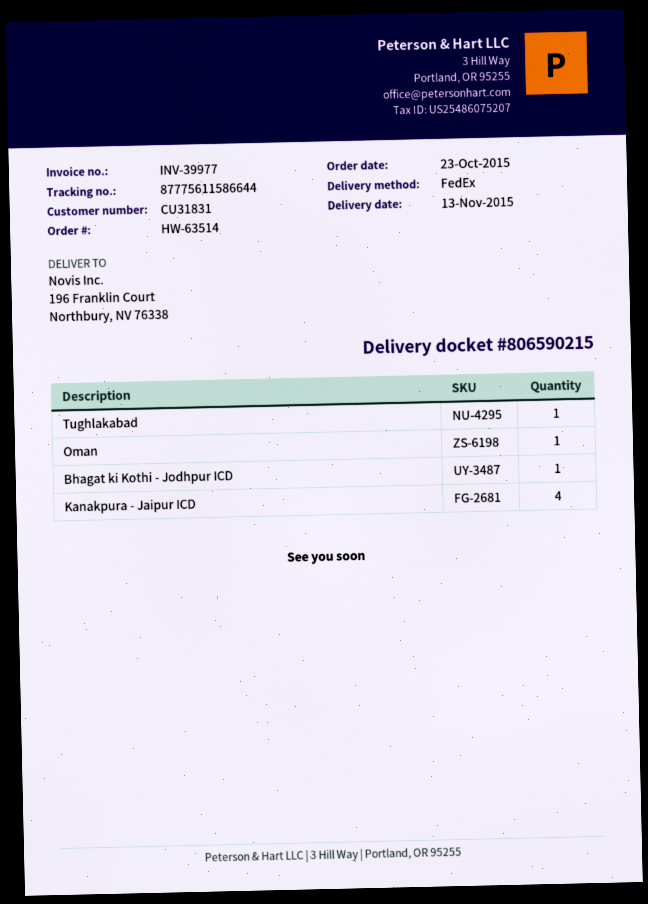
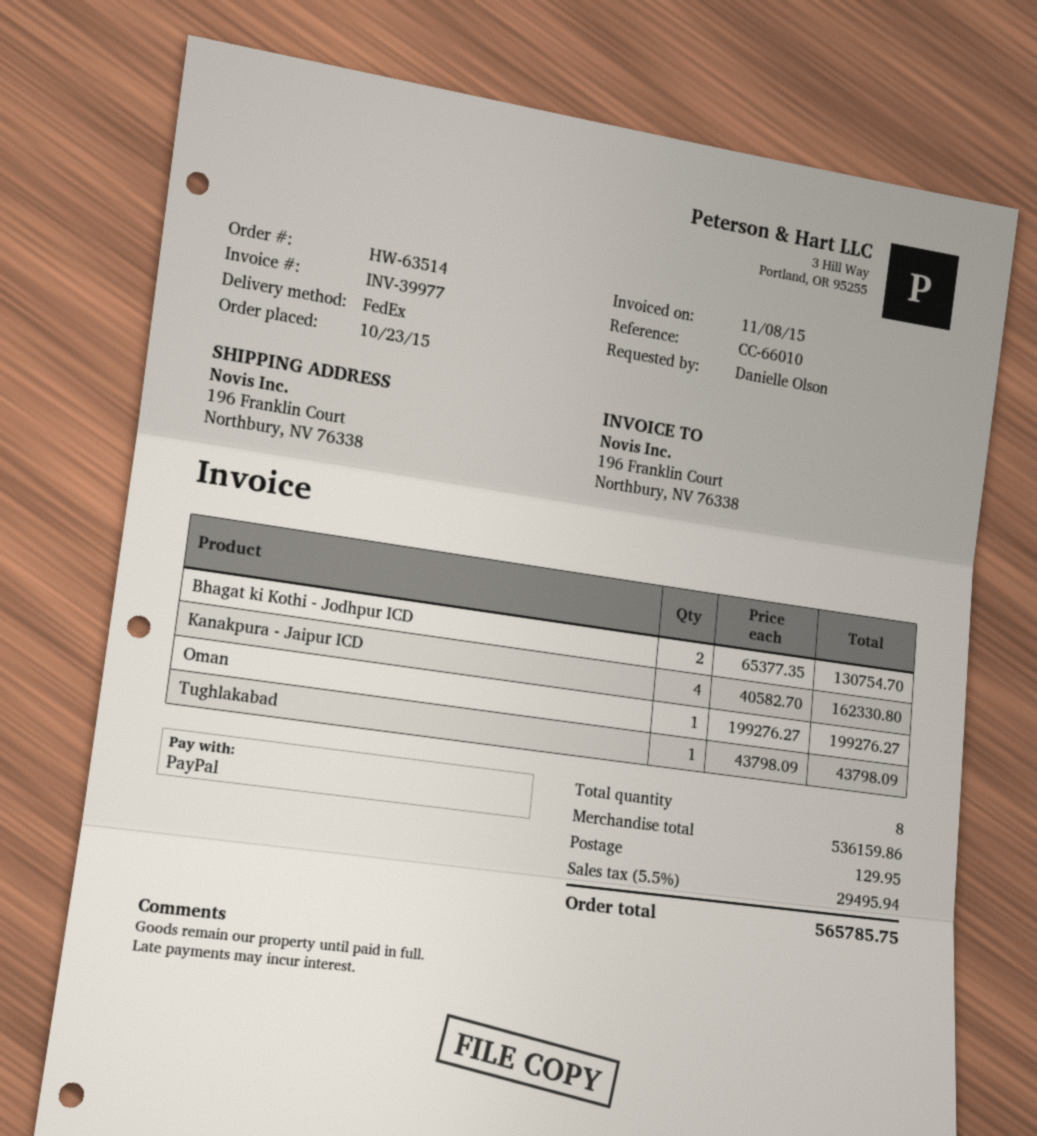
Bhagat ki Kothi - Jodhpur ICD: 1 -> 2

